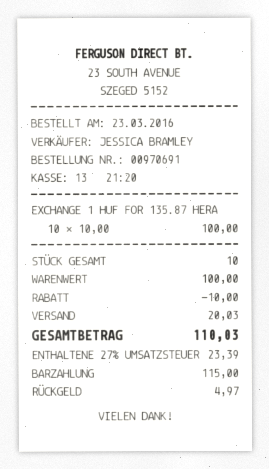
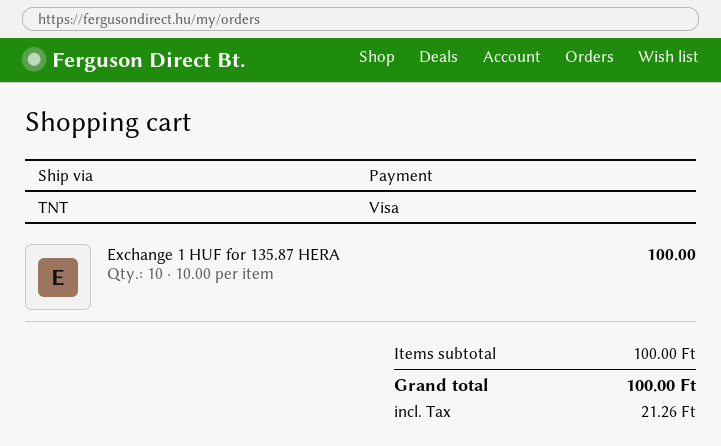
payment method: cash -> Visa
discount: 10.00 -> none
shipping: 20.03 -> none
tax: 23.39 -> 21.26
total: 110.03 -> 100.00

